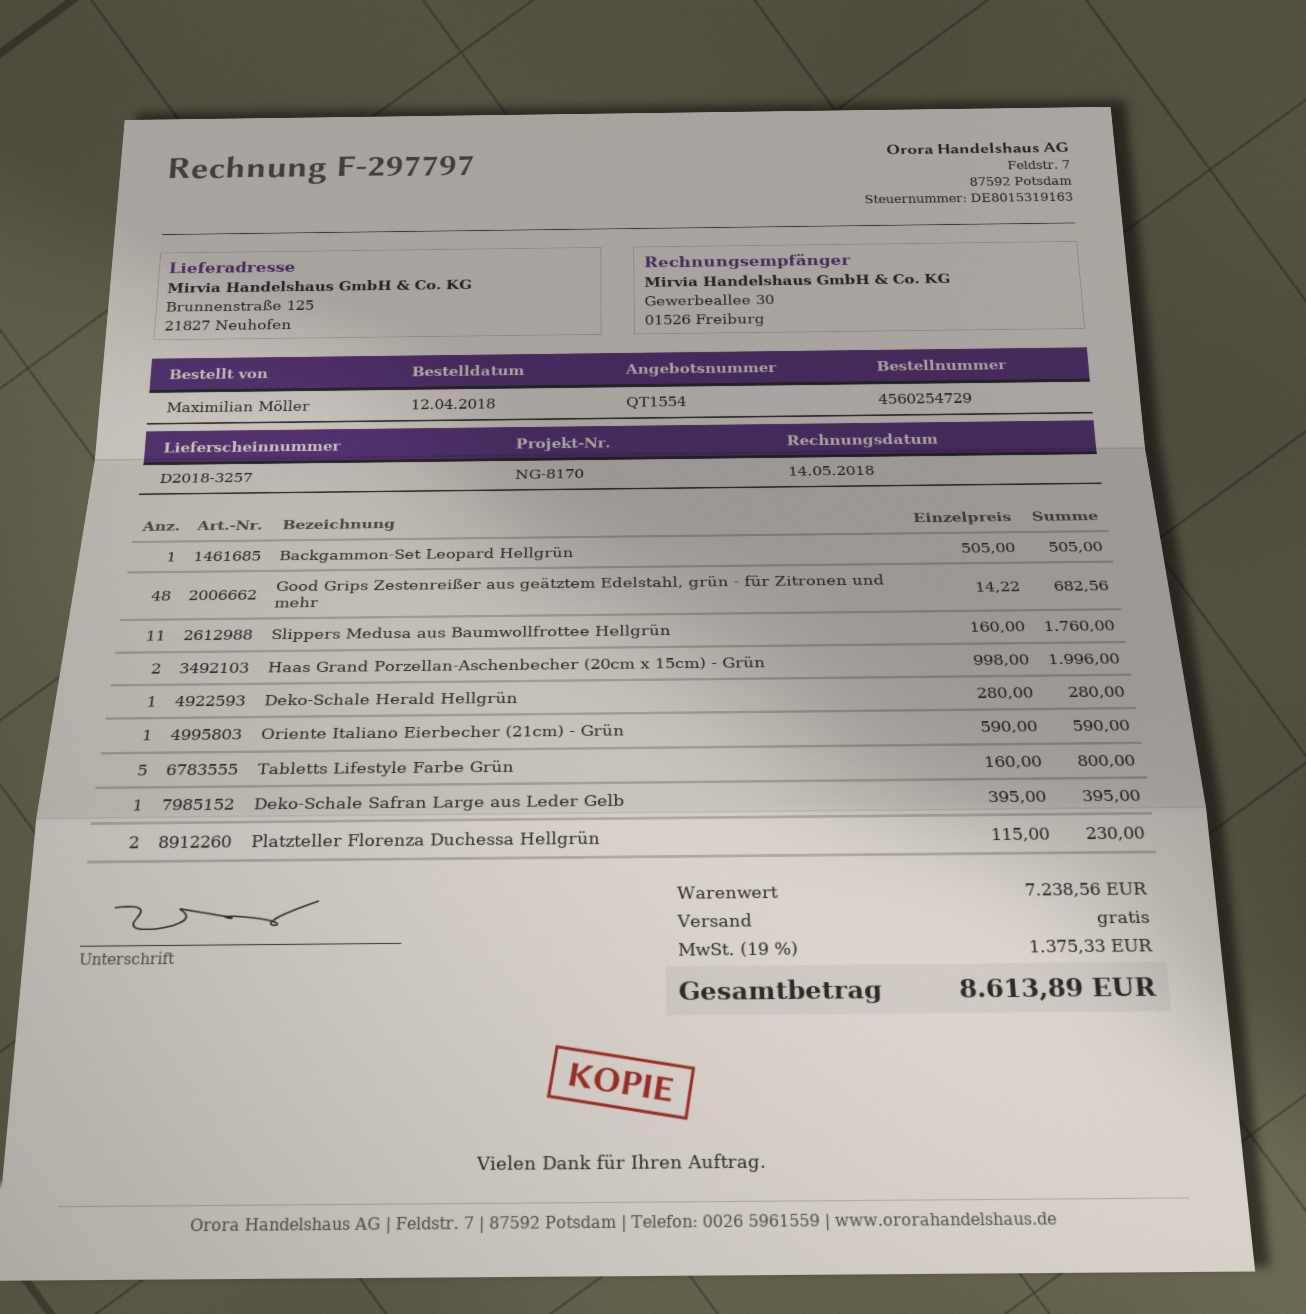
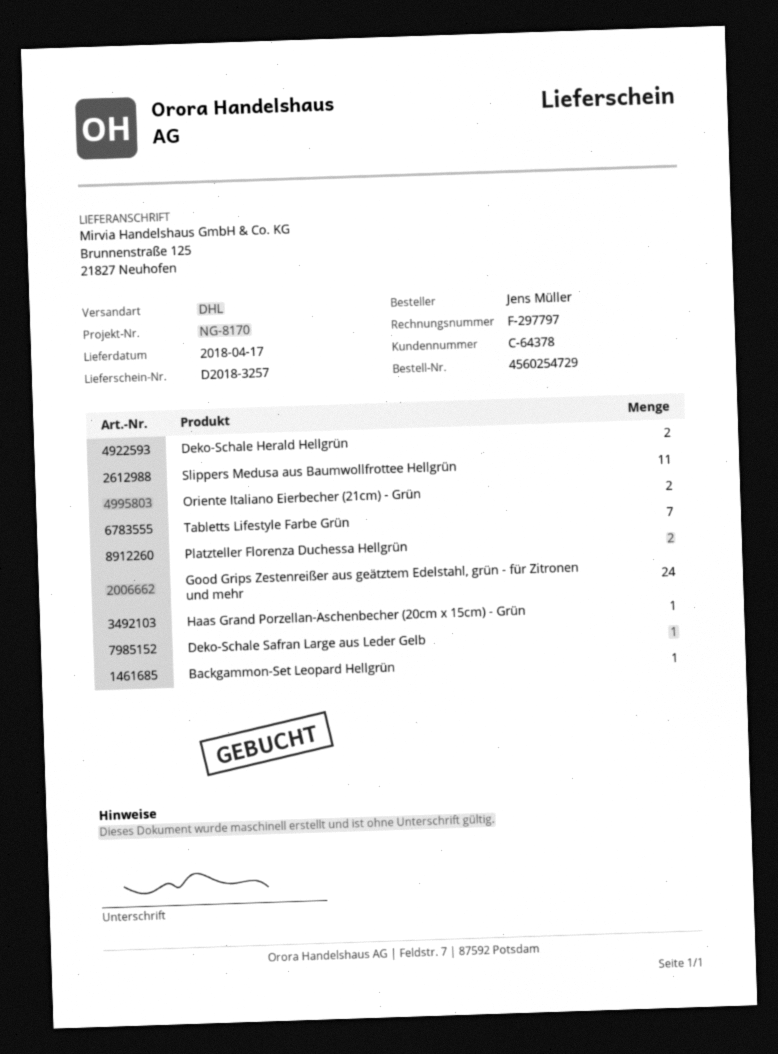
ordered by: Maximilian Möller -> Jens Müller
Good Grips Zestenreißer aus geätztem Edelstahl, grün - für Zitronen und mehr: 48 -> 24
Haas Grand Porzellan-Aschenbecher (20cm x 15cm) - Grün: 2 -> 1
Deko-Schale Herald Hellgrün: 1 -> 2
Oriente Italiano Eierbecher (21cm) - Grün: 1 -> 2
Tabletts Lifestyle Farbe Grün: 5 -> 7

